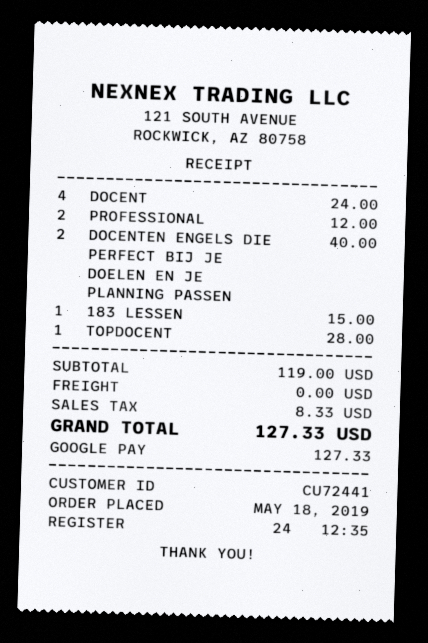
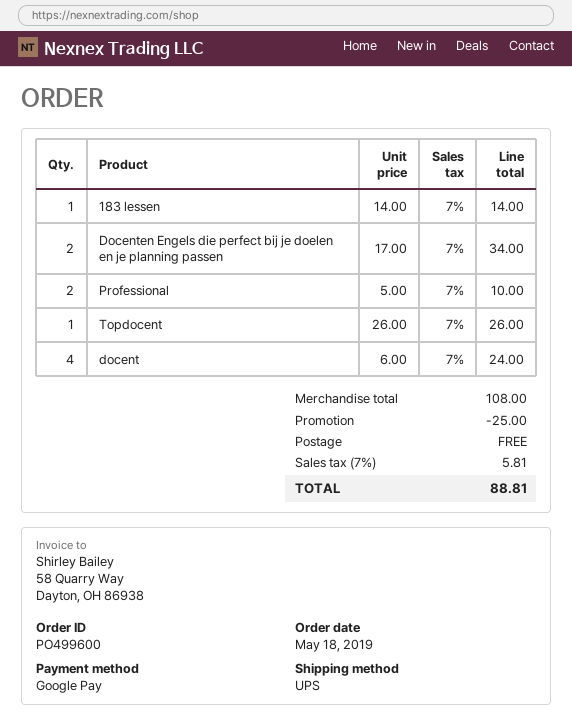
PROFESSIONAL: 2 for 12.00 -> 2 for 10.00
DOCENTEN ENGELS DIE PERFECT BIJ JE DOELEN EN JE PLANNING PASSEN: 2 for 40.00 -> 2 for 34.00
183 LESSEN: 1 for 15.00 -> 1 for 14.00
TOPDOCENT: 1 for 28.00 -> 1 for 26.00
subtotal: 119.00 -> 108.00
discount: none -> 25.00
tax: 8.33 -> 5.81
total: 127.33 -> 88.81

